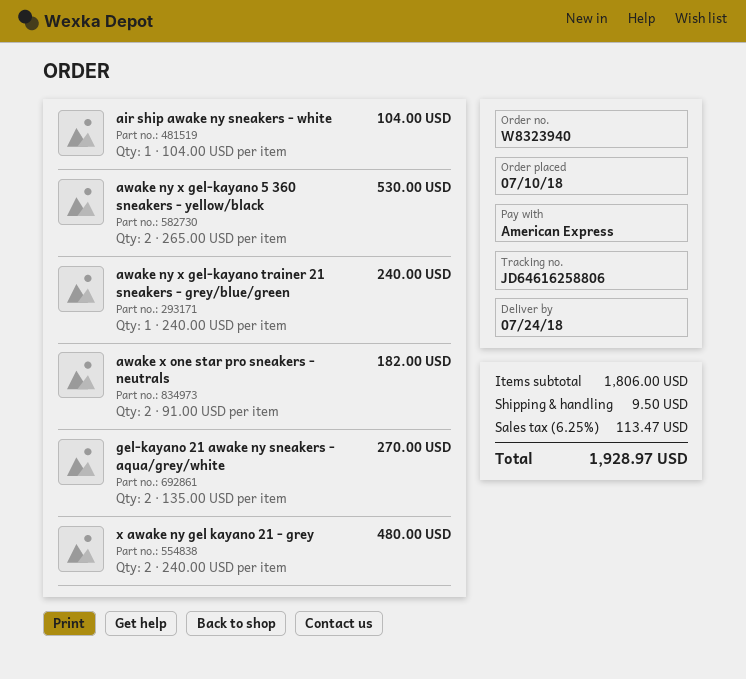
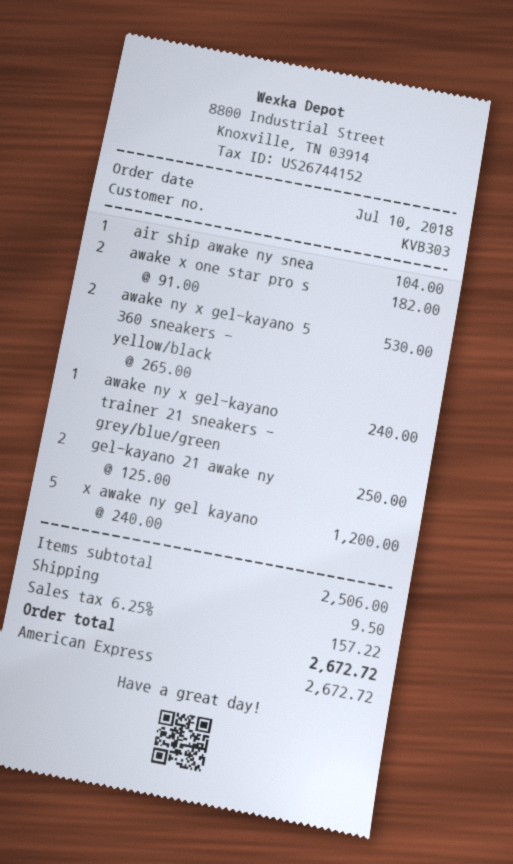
gel-kayano 21 awake ny sneakers - aqua/grey/white: 2 x 135.00 = 270.00 -> 2 x 125.00 = 250.00
x awake ny gel kayano 21 - grey: 2 x 240.00 = 480.00 -> 5 x 240.00 = 1200.00
subtotal: 1806.00 -> 2506.00
tax: 6.25% = 113.47 -> 6.25% = 157.22
total: 1928.97 -> 2672.72

